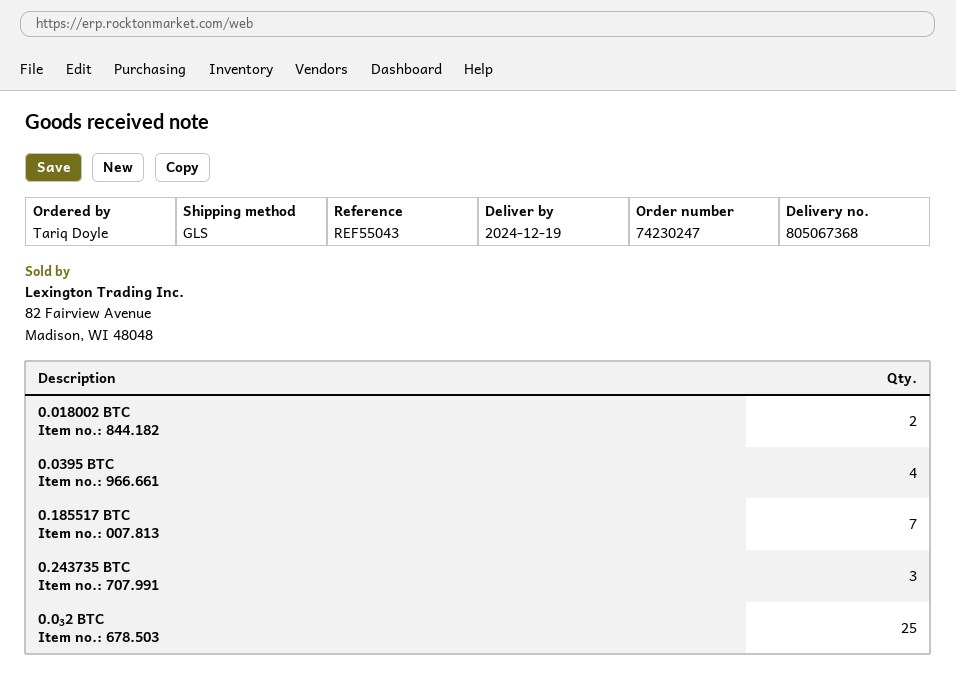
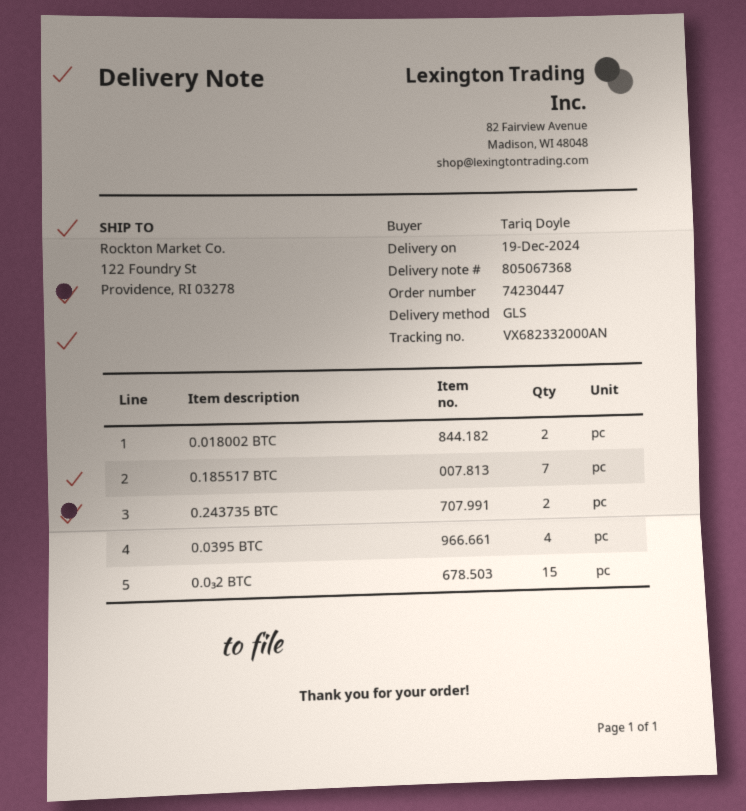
order number: 74230247 -> 74230447
0.243735 BTC: 3 -> 2
0.0₃2 BTC: 25 -> 15

